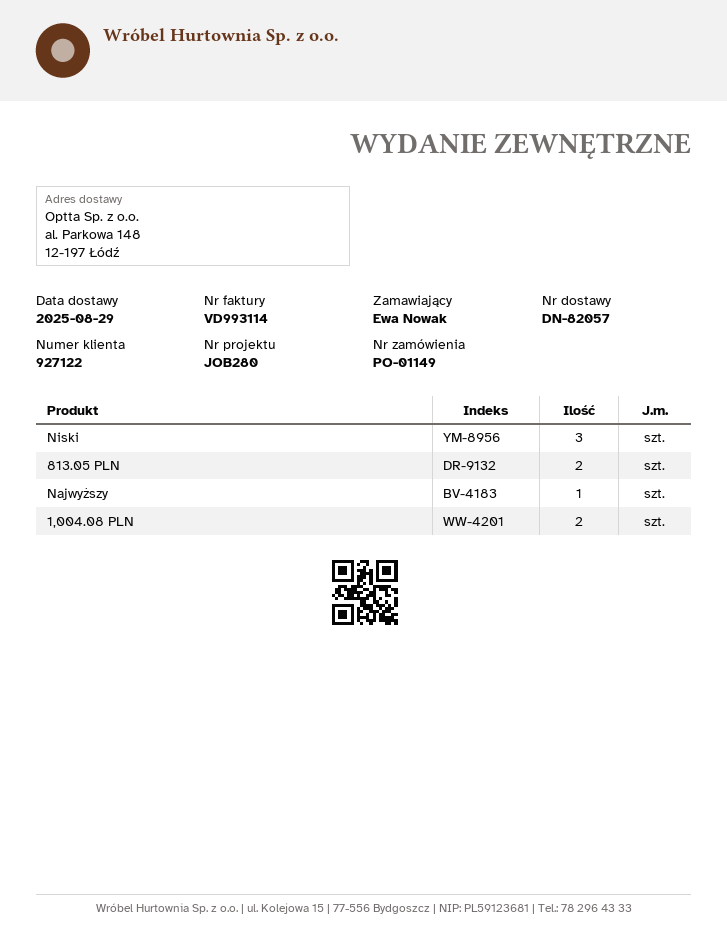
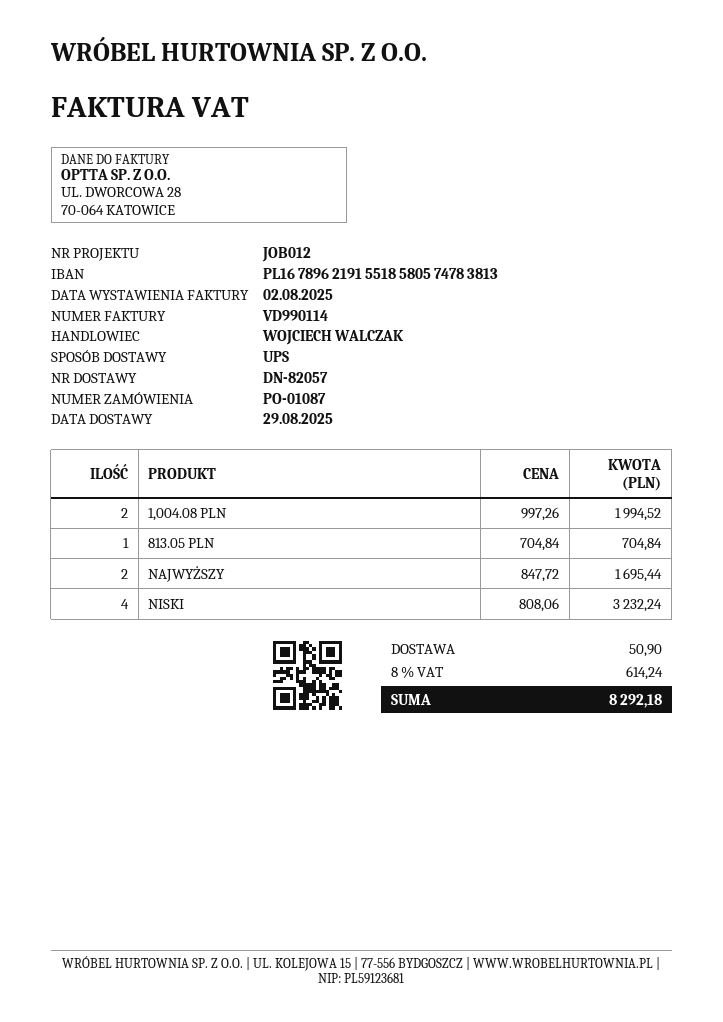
order number: PO-01149 -> PO-01087
invoice number: VD993114 -> VD990114
reference: JOB280 -> JOB012
Niski: 3 -> 4
813.05 PLN: 2 -> 1
Najwyższy: 1 -> 2

